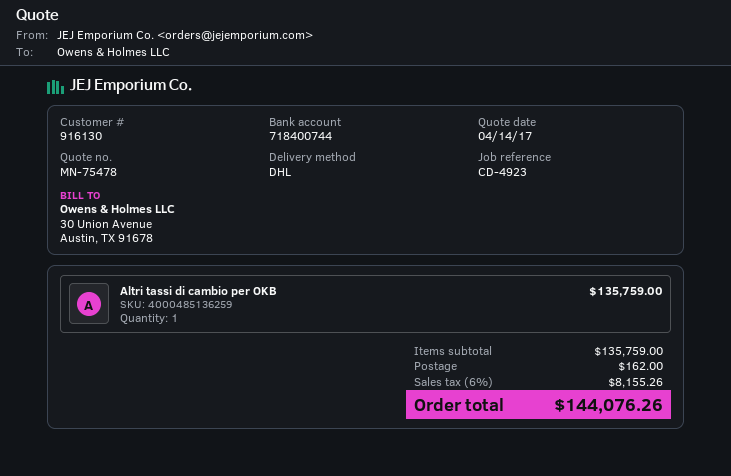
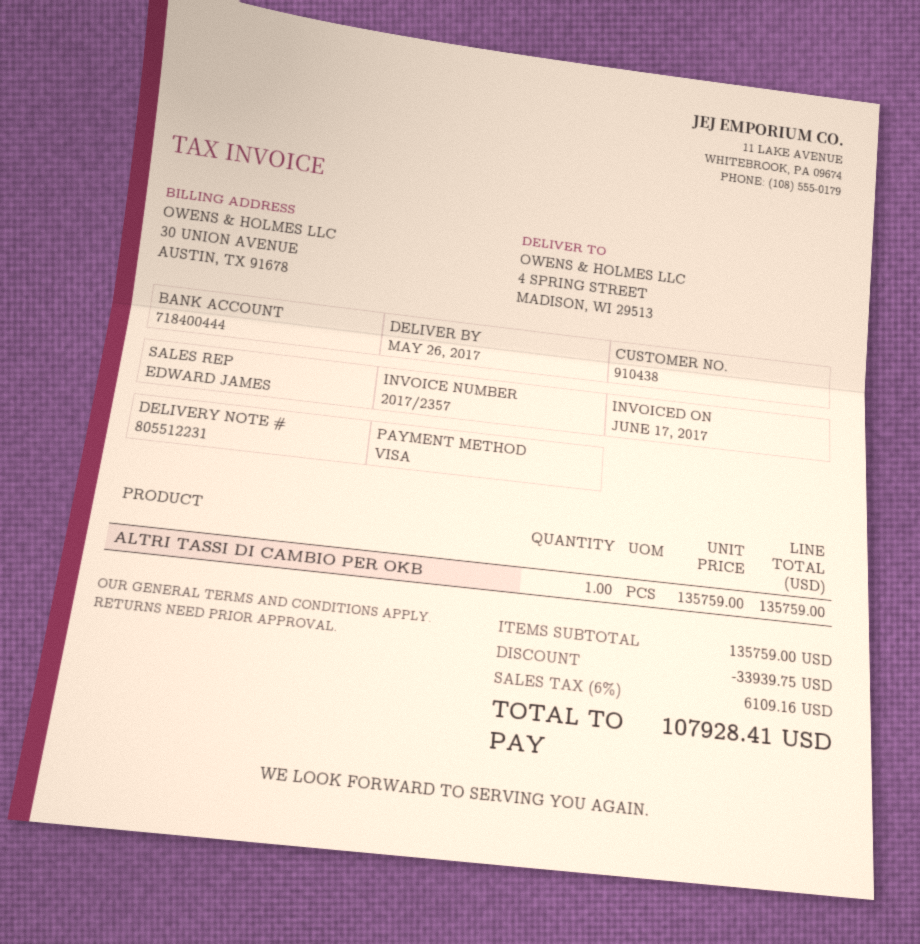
customer number: 916130 -> 910438
bank account: 718400744 -> 718400444
discount: none -> 33939.75
shipping: 162.00 -> none
tax: 6% = 8155.26 -> 6% = 6109.16
total: 144076.26 -> 107928.41

